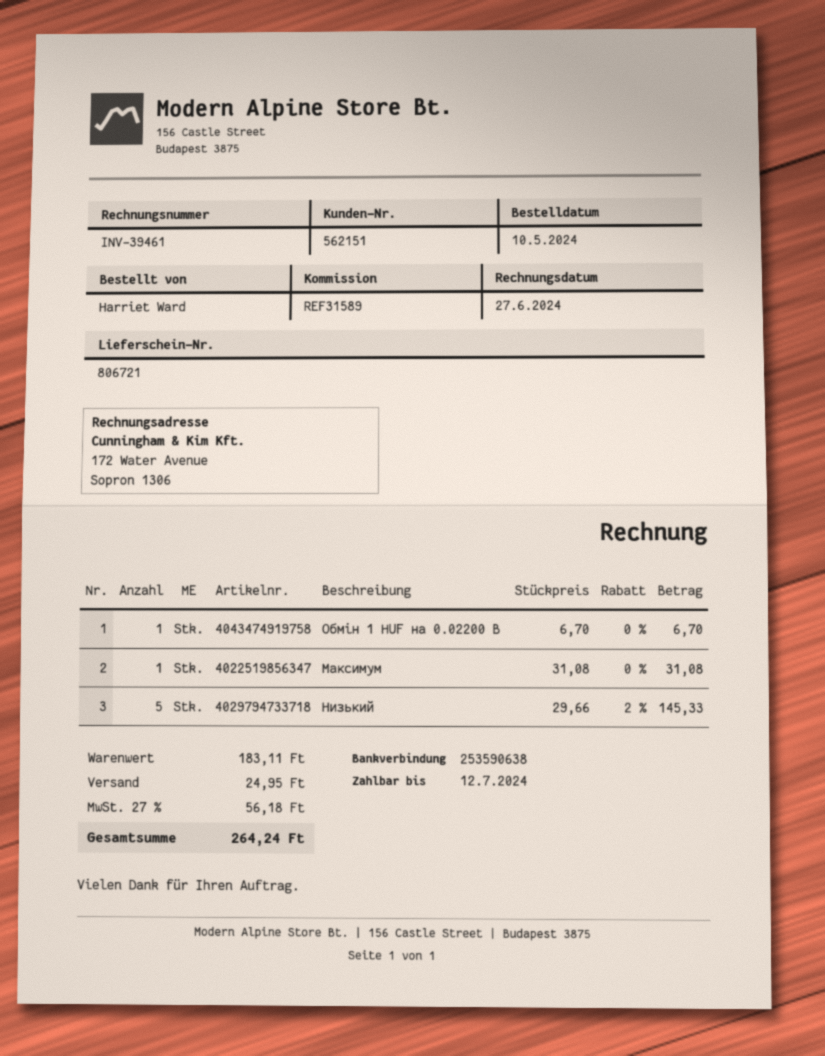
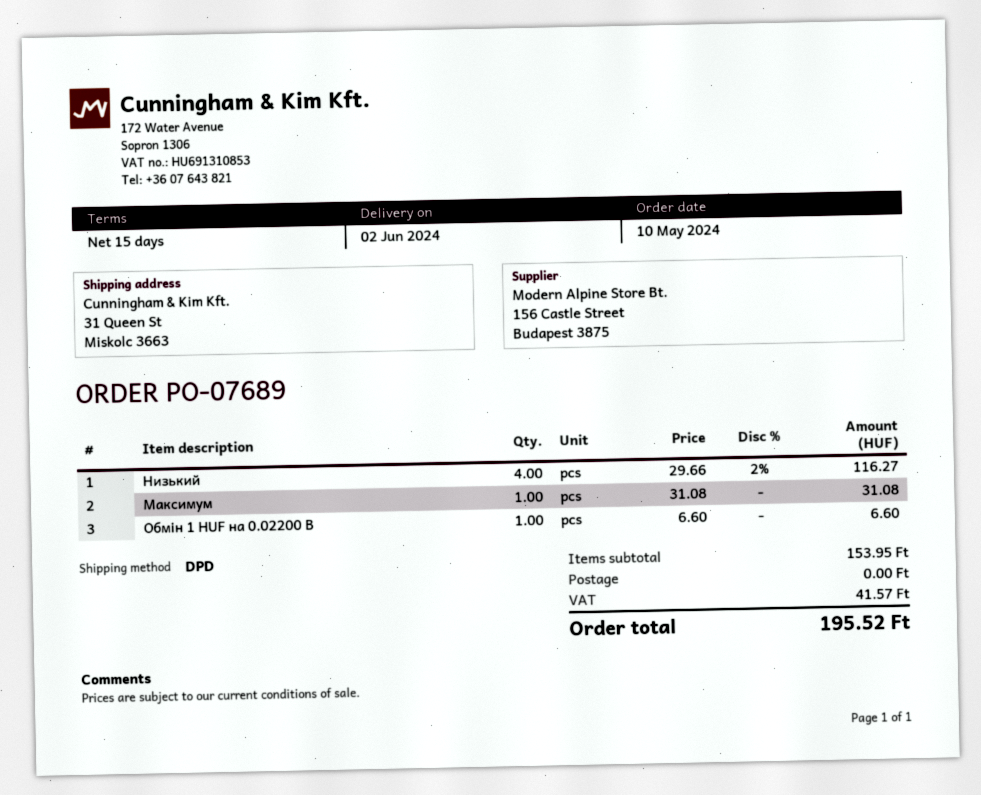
Обмін 1 HUF на 0.02200 B: 1 x 6.70 = 6.70 -> 1 x 6.60 = 6.60
Низький: 5 x 29.66 - 2% = 145.33 -> 4 x 29.66 - 2% = 116.27
subtotal: 183.11 -> 153.95
shipping: 24.95 -> 0.00
tax: 56.18 -> 41.57
total: 264.24 -> 195.52

